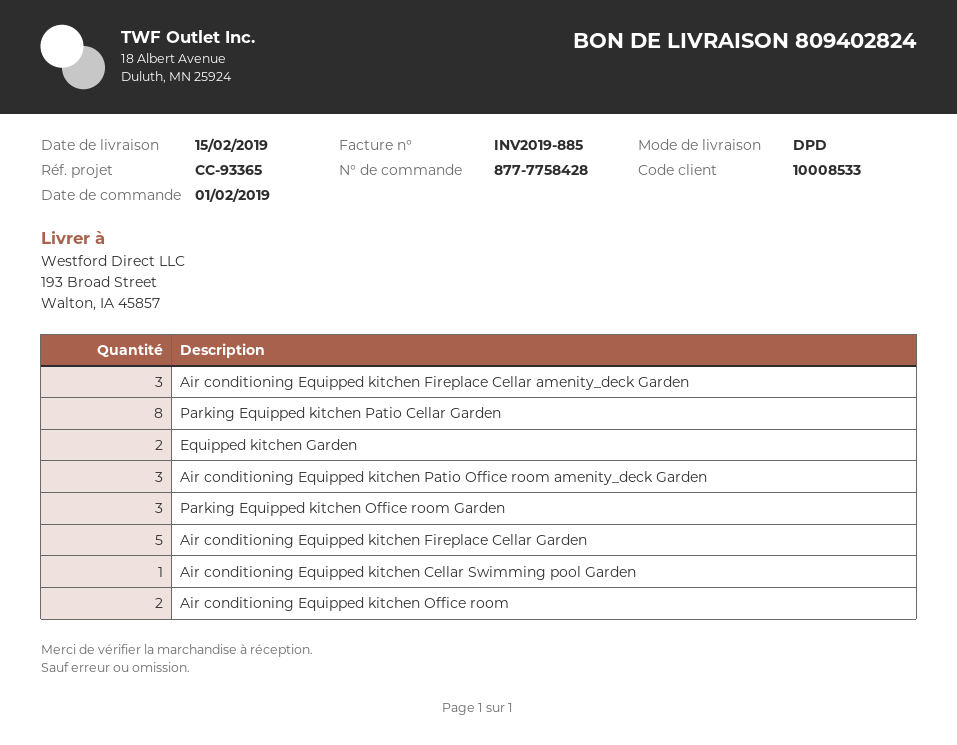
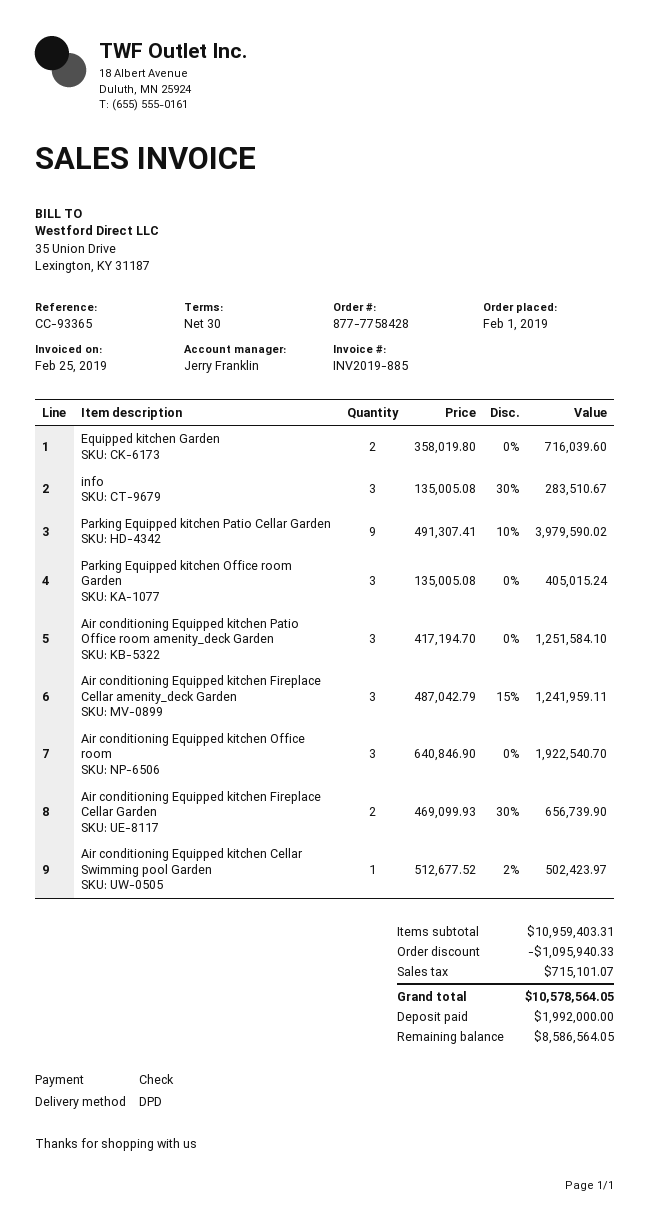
Parking Equipped kitchen Patio Cellar Garden: 8 -> 9
Air conditioning Equipped kitchen Fireplace Cellar Garden: 5 -> 2
Air conditioning Equipped kitchen Office room: 2 -> 3
info: none -> 3

